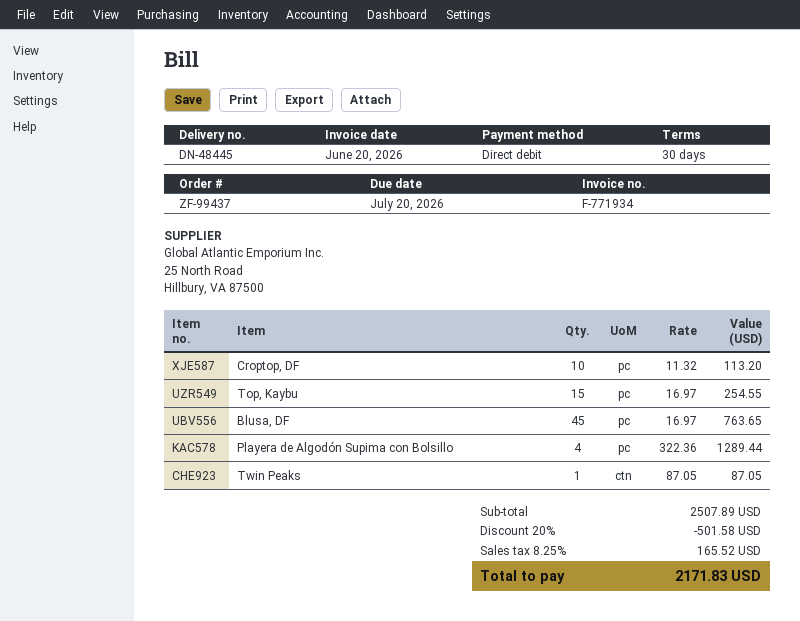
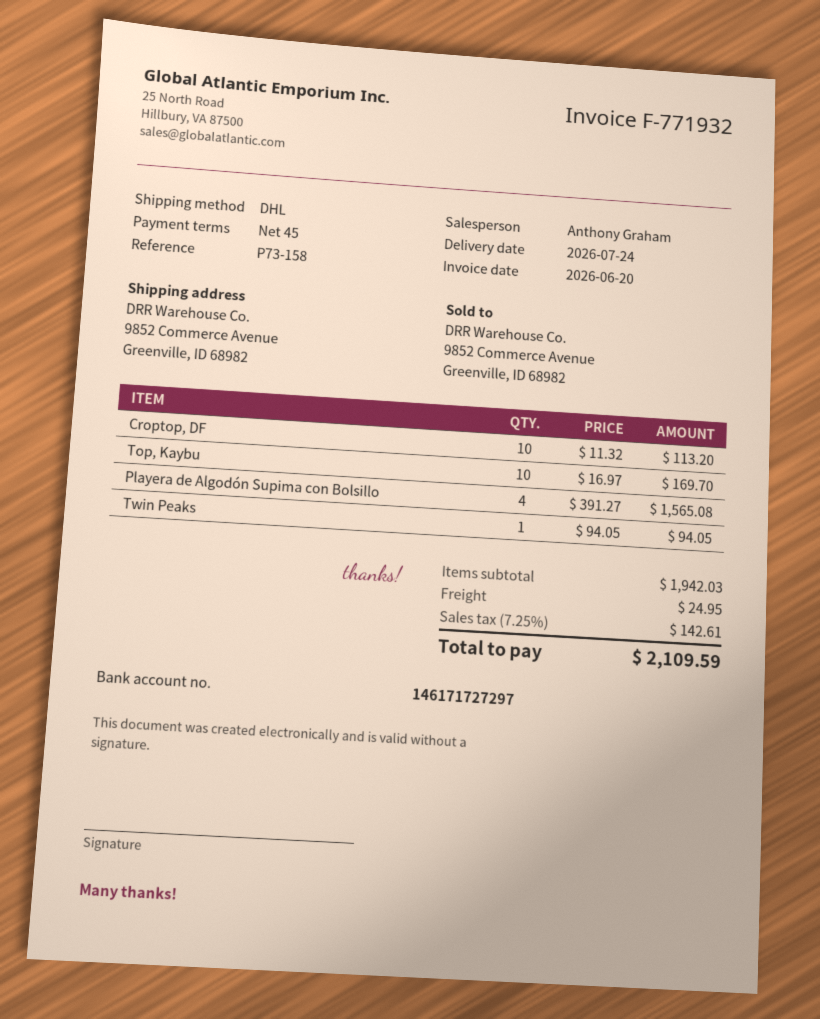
invoice number: F-771934 -> F-771932
payment terms: 30 days -> 45 days
Top, Kaybu: 15 x 16.97 = 254.55 -> 10 x 16.97 = 169.70
Blusa, DF: 45 x 16.97 = 763.65 -> none
Playera de Algodón Supima con Bolsillo: 4 x 322.36 = 1289.44 -> 4 x 391.27 = 1565.08
Twin Peaks: 1 x 87.05 = 87.05 -> 1 x 94.05 = 94.05
subtotal: 2507.89 -> 1942.03
discount: 20% = 501.58 -> none
shipping: none -> 24.95
tax: 8.25% = 165.52 -> 7.25% = 142.61
total: 2171.83 -> 2109.59

